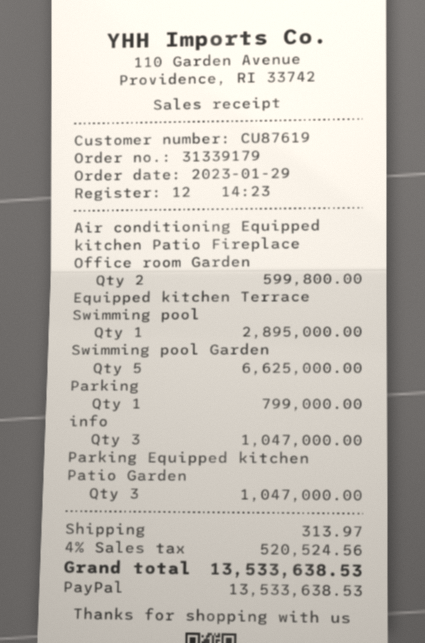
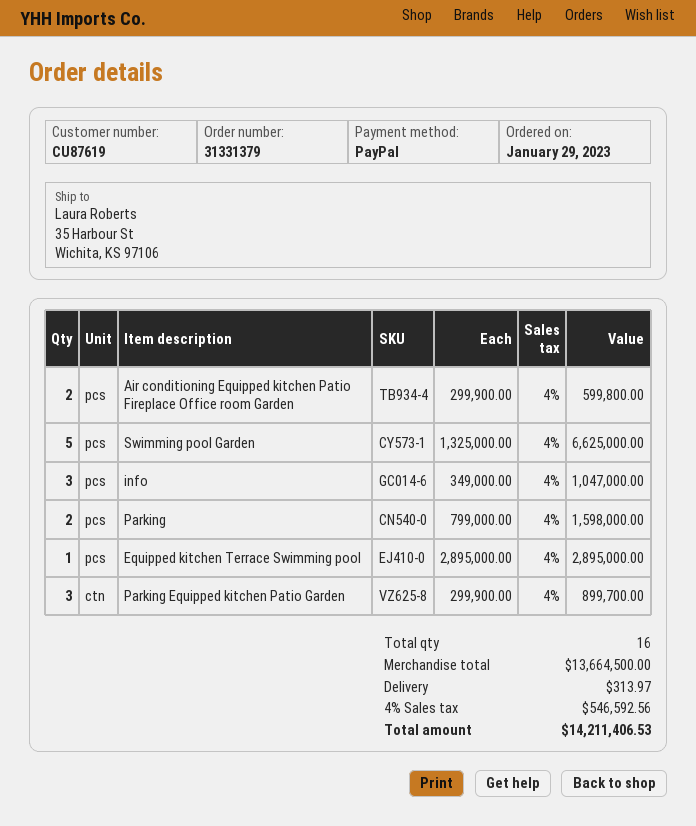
order number: 31339179 -> 31331379
Parking: 1 for 799000.00 -> 2 for 1598000.00
Parking Equipped kitchen Patio Garden: 3 for 1047000.00 -> 3 for 899700.00
tax: 4% = 520524.56 -> 4% = 546592.56
total: 13533638.53 -> 14211406.53

